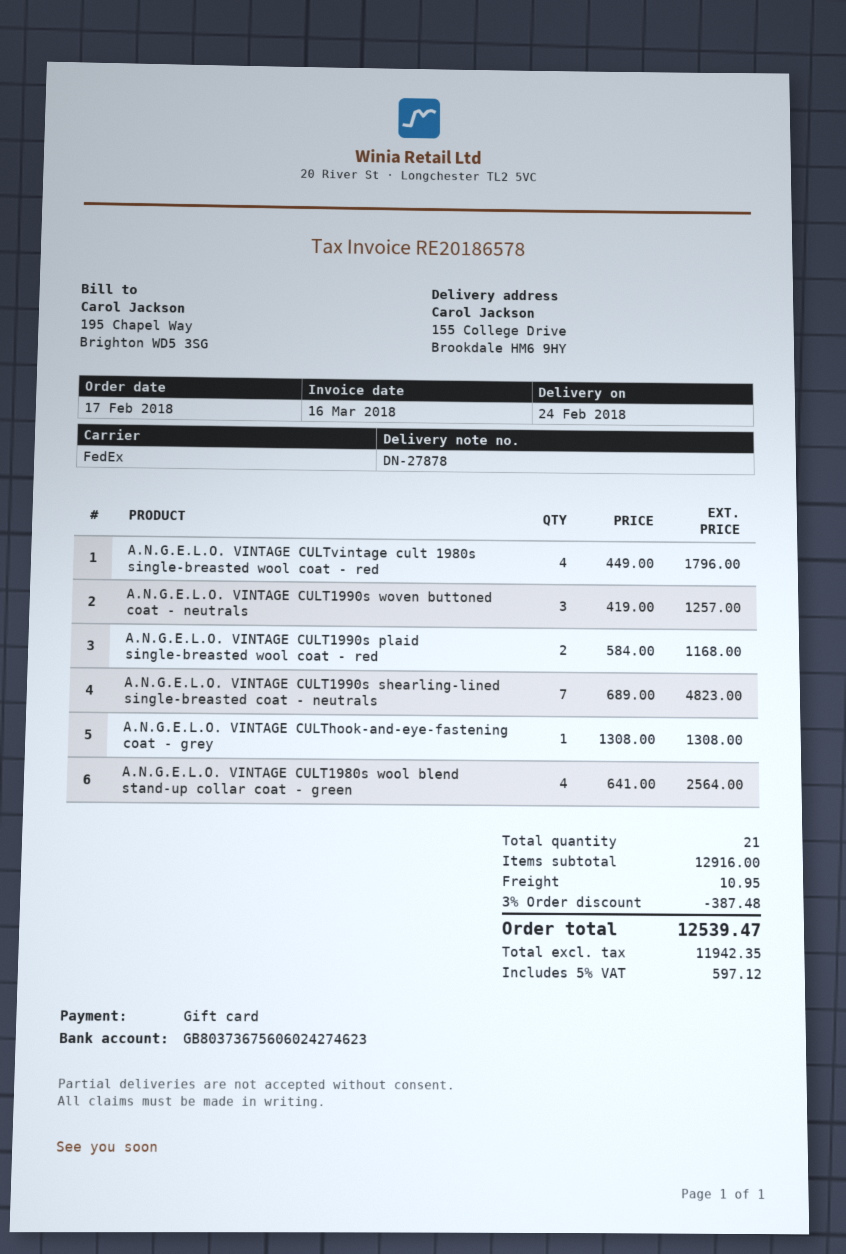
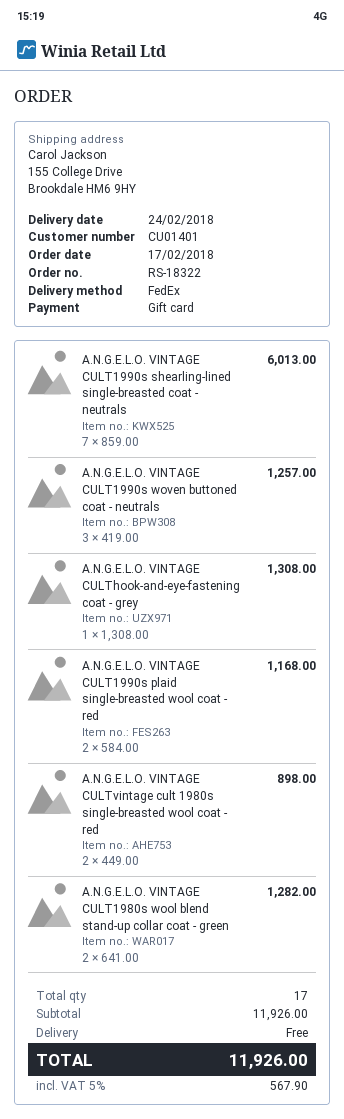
A.N.G.E.L.O. VINTAGE CULTvintage cult 1980s single-breasted wool coat - red: 4 x 449.00 = 1796.00 -> 2 x 449.00 = 898.00
A.N.G.E.L.O. VINTAGE CULT1990s shearling-lined single-breasted coat - neutrals: 7 x 689.00 = 4823.00 -> 7 x 859.00 = 6013.00
A.N.G.E.L.O. VINTAGE CULT1980s wool blend stand-up collar coat - green: 4 x 641.00 = 2564.00 -> 2 x 641.00 = 1282.00
total quantity: 21 -> 17
subtotal: 12916.00 -> 11926.00
discount: 3% = 387.48 -> none
shipping: 10.95 -> 0.00
tax: 5% = 597.12 -> 5% = 567.90
total: 12539.47 -> 11926.00

